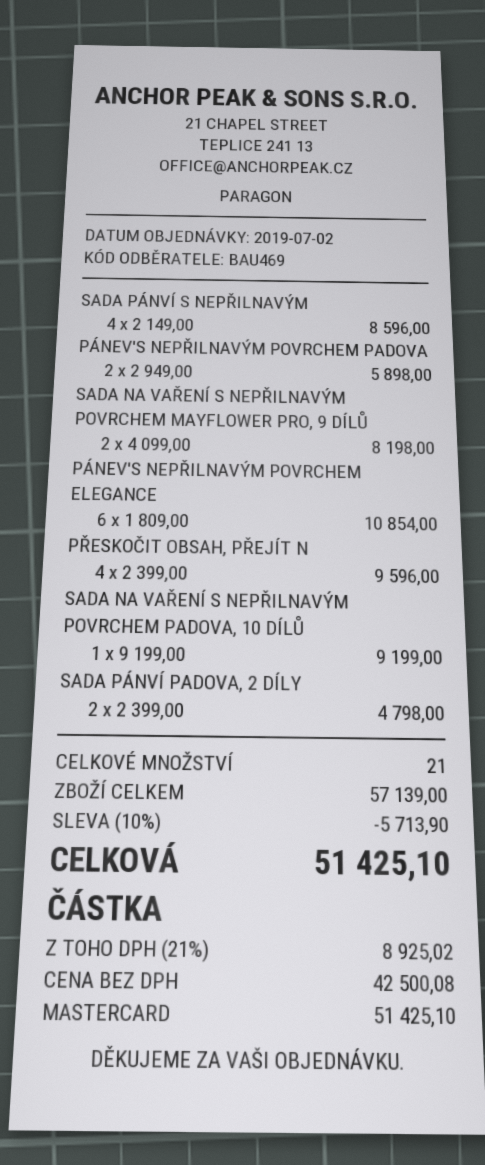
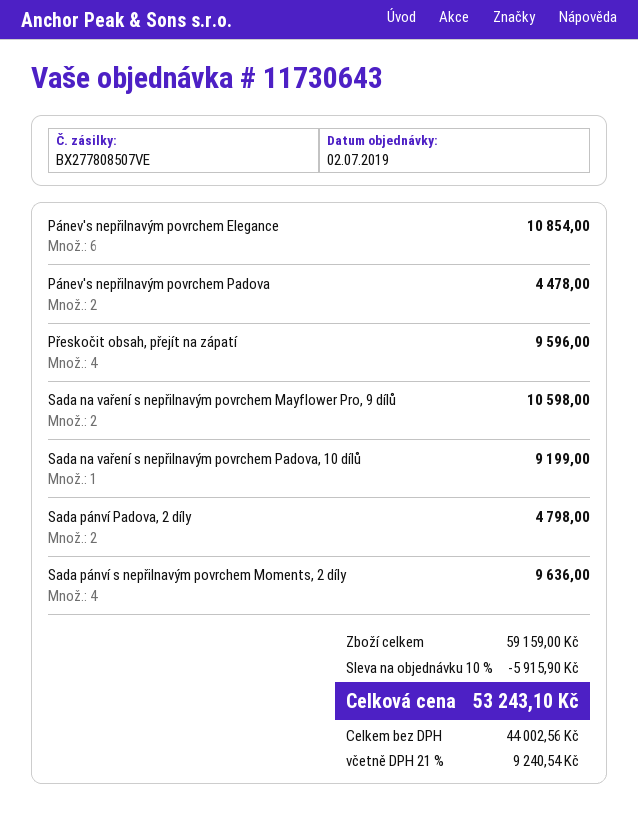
SADA PÁNVÍ S NEPŘILNAVÝM: 4 for 8596.00 -> 4 for 9636.00
PÁNEV'S NEPŘILNAVÝM POVRCHEM PADOVA: 2 for 5898.00 -> 2 for 4478.00
SADA NA VAŘENÍ S NEPŘILNAVÝM POVRCHEM MAYFLOWER PRO, 9 DÍLŮ: 2 for 8198.00 -> 2 for 10598.00
subtotal: 57139.00 -> 59159.00
discount: 10% = 5713.90 -> 10% = 5915.90
net: 42500.08 -> 44002.56
tax: 21% = 8925.02 -> 21% = 9240.54
total: 51425.10 -> 53243.10

